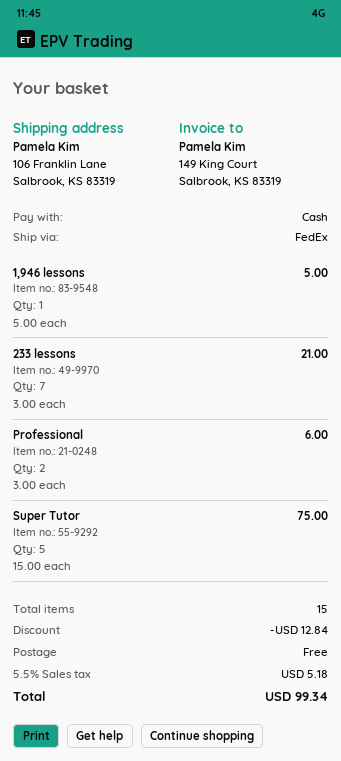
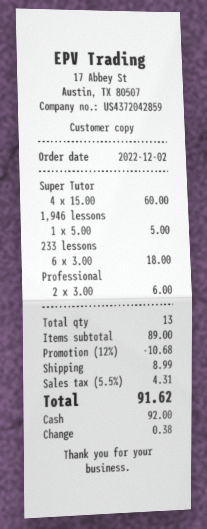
233 lessons: 7 x 3.00 = 21.00 -> 6 x 3.00 = 18.00
Super Tutor: 5 x 15.00 = 75.00 -> 4 x 15.00 = 60.00
total quantity: 15 -> 13
discount: 12.84 -> 10.68
shipping: 0.00 -> 8.99
tax: 5.5% = 5.18 -> 5.5% = 4.31
total: 99.34 -> 91.62

